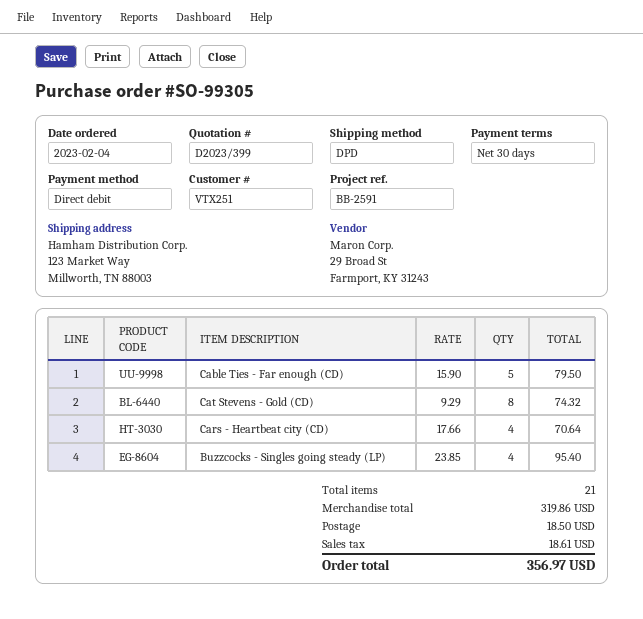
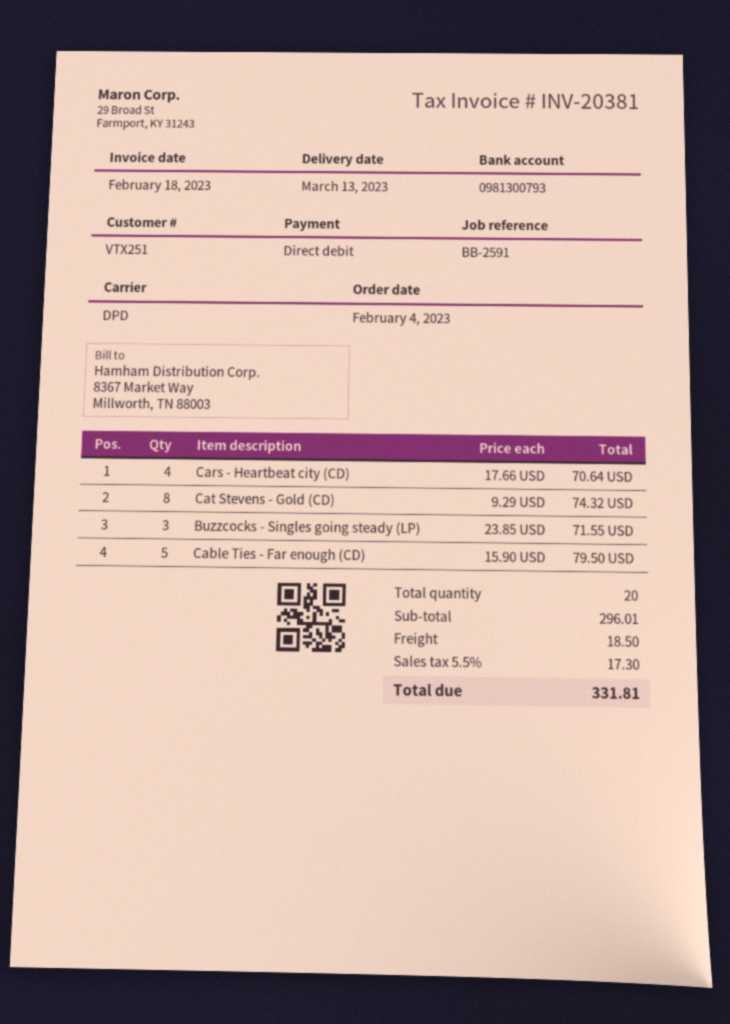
Buzzcocks - Singles going steady (LP): 4 x 23.85 = 95.40 -> 3 x 23.85 = 71.55
total quantity: 21 -> 20
subtotal: 319.86 -> 296.01
tax: 18.61 -> 17.30
total: 356.97 -> 331.81

